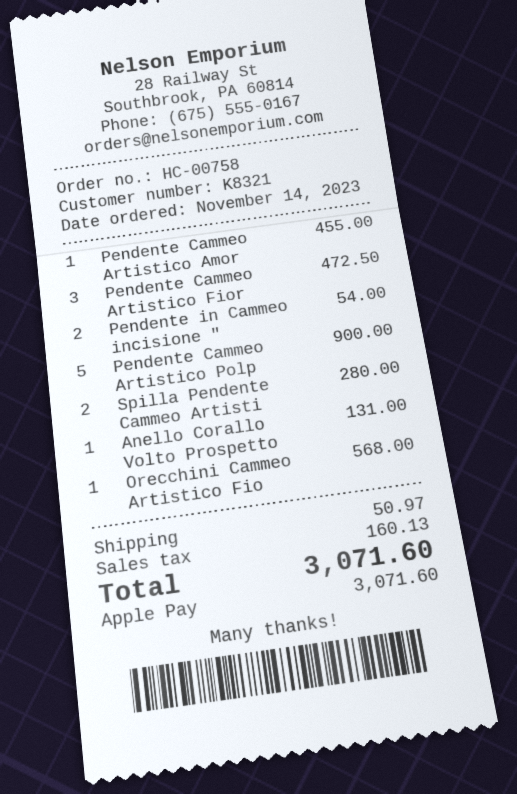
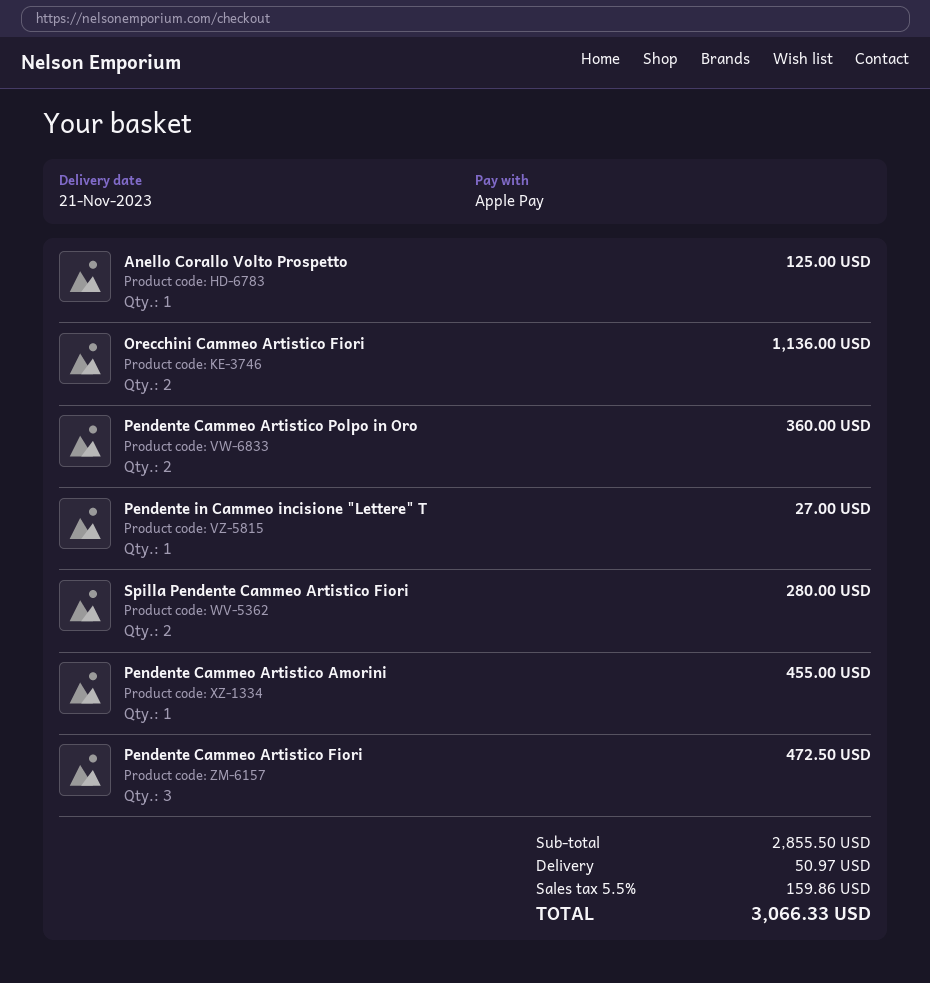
Pendente in Cammeo incisione ": 2 for 54.00 -> 1 for 27.00
Pendente Cammeo Artistico Polp: 5 for 900.00 -> 2 for 360.00
Anello Corallo Volto Prospetto: 1 for 131.00 -> 1 for 125.00
Orecchini Cammeo Artistico Fio: 1 for 568.00 -> 2 for 1136.00
tax: 160.13 -> 159.86
total: 3071.60 -> 3066.33

